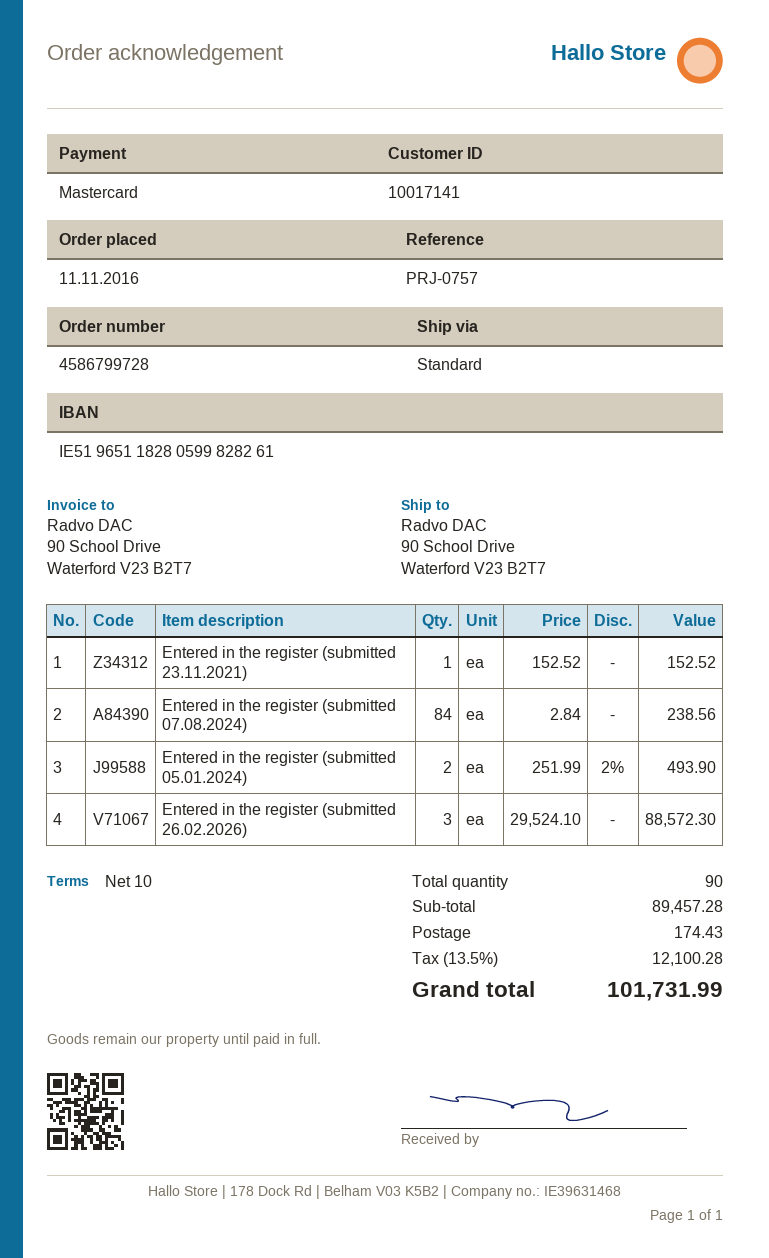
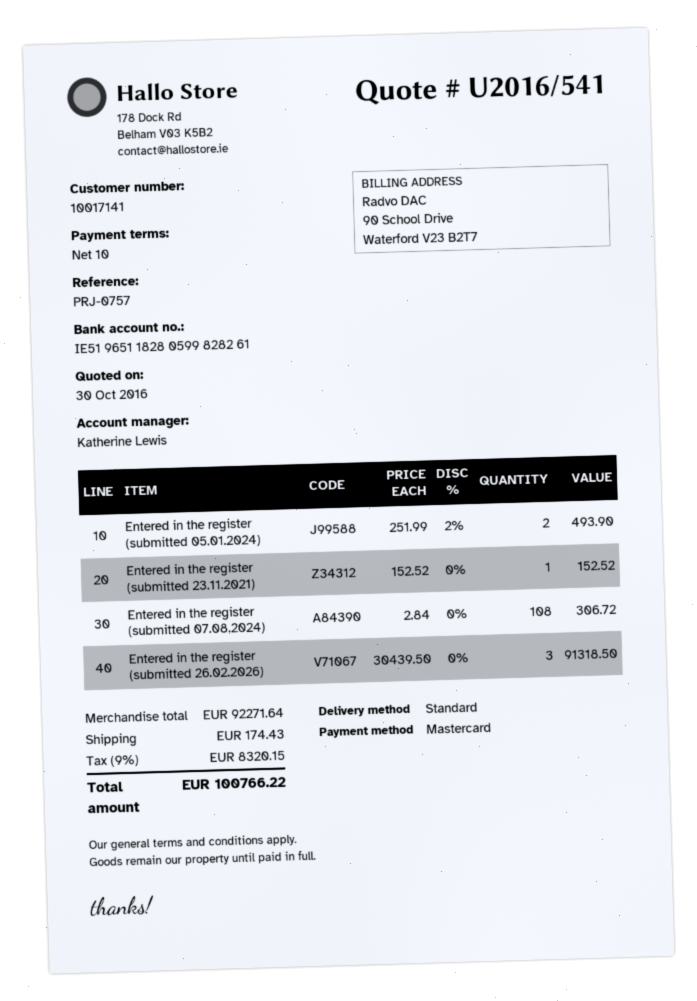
Entered in the register (submitted 07.08.2024): 84 x 2.84 = 238.56 -> 108 x 2.84 = 306.72
Entered in the register (submitted 26.02.2026): 3 x 29524.10 = 88572.30 -> 3 x 30439.50 = 91318.50
subtotal: 89457.28 -> 92271.64
tax: 13.5% = 12100.28 -> 9% = 8320.15
total: 101731.99 -> 100766.22

